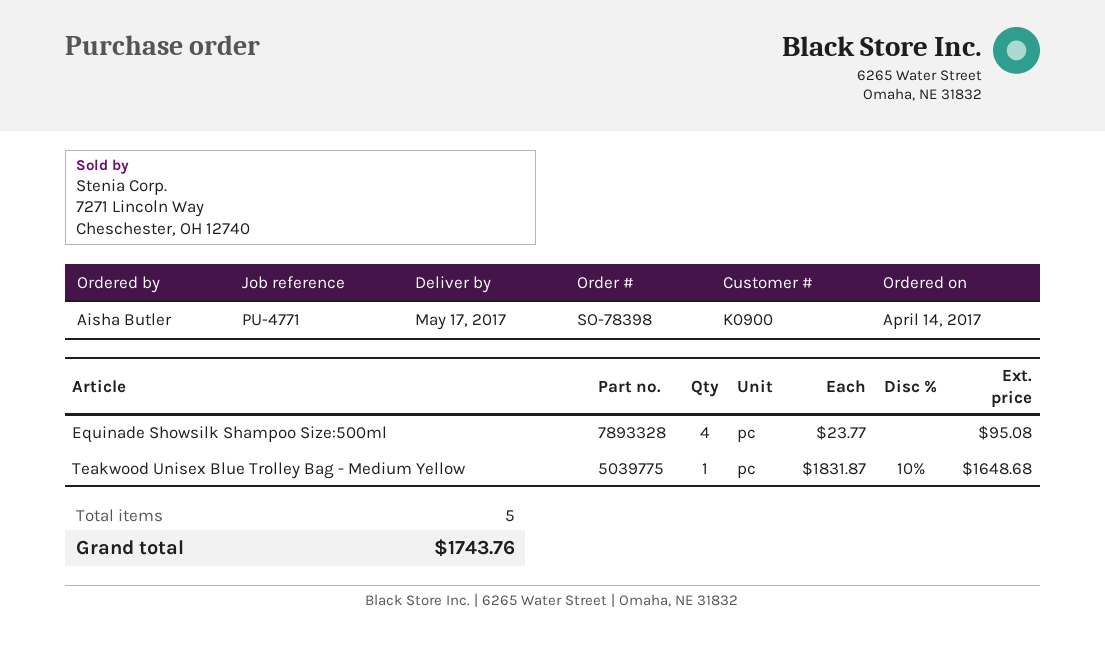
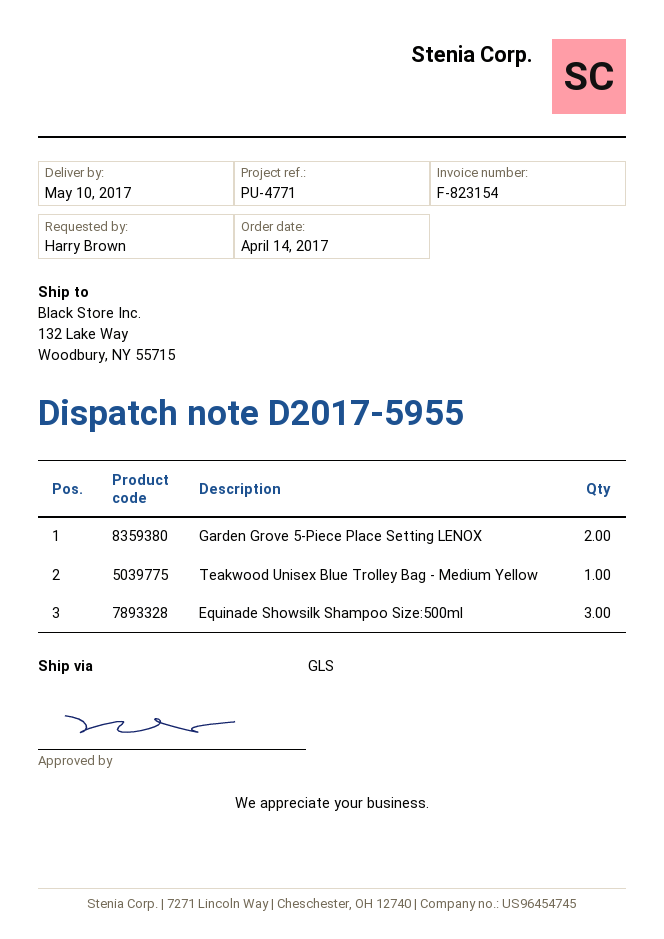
delivery date: 2017-05-17 -> 2017-05-10
ordered by: Aisha Butler -> Harry Brown
Equinade Showsilk Shampoo Size:500ml: 4 -> 3
Garden Grove 5-Piece Place Setting LENOX: none -> 2

